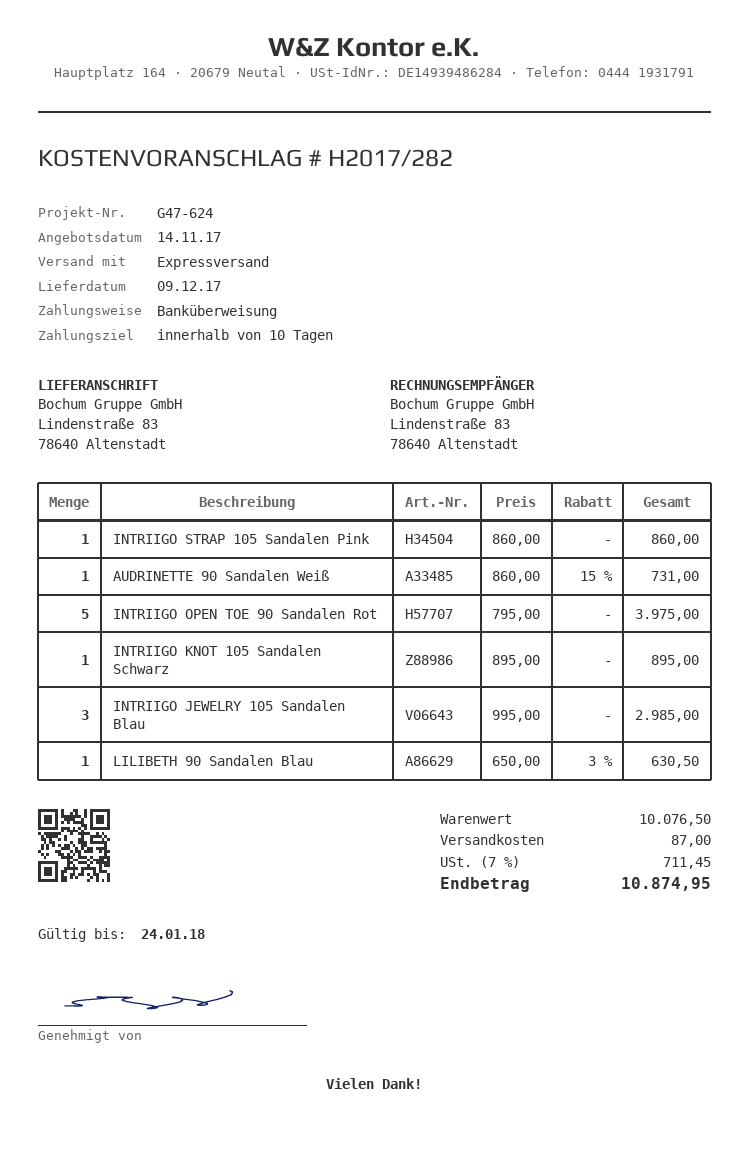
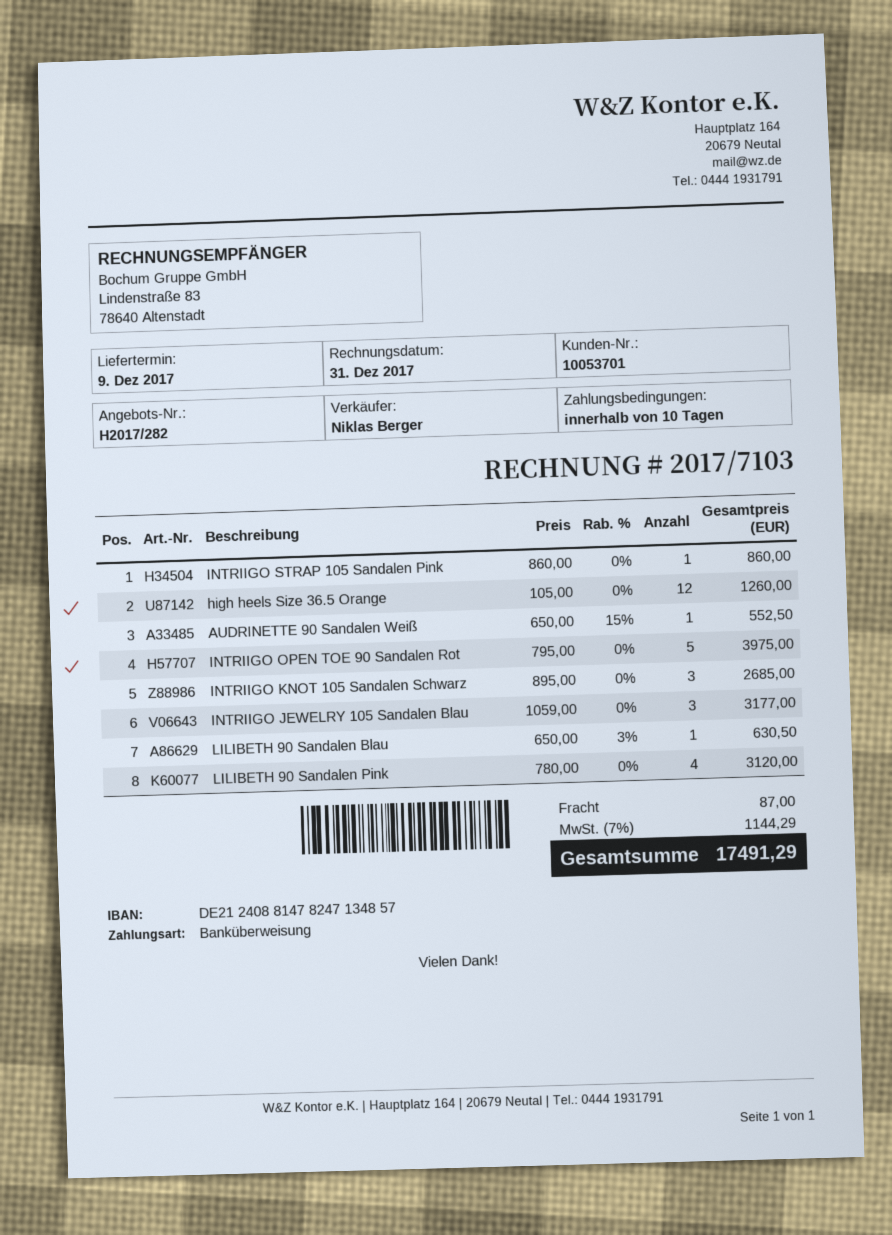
AUDRINETTE 90 Sandalen Weiß: 1 x 860.00 - 15% = 731.00 -> 1 x 650.00 - 15% = 552.50
INTRIIGO KNOT 105 Sandalen Schwarz: 1 x 895.00 = 895.00 -> 3 x 895.00 = 2685.00
INTRIIGO JEWELRY 105 Sandalen Blau: 3 x 995.00 = 2985.00 -> 3 x 1059.00 = 3177.00
high heels Size 36.5 Orange: none -> 12 x 105.00 = 1260.00
LILIBETH 90 Sandalen Pink: none -> 4 x 780.00 = 3120.00
tax: 7% = 711.45 -> 7% = 1144.29
total: 10874.95 -> 17491.29

